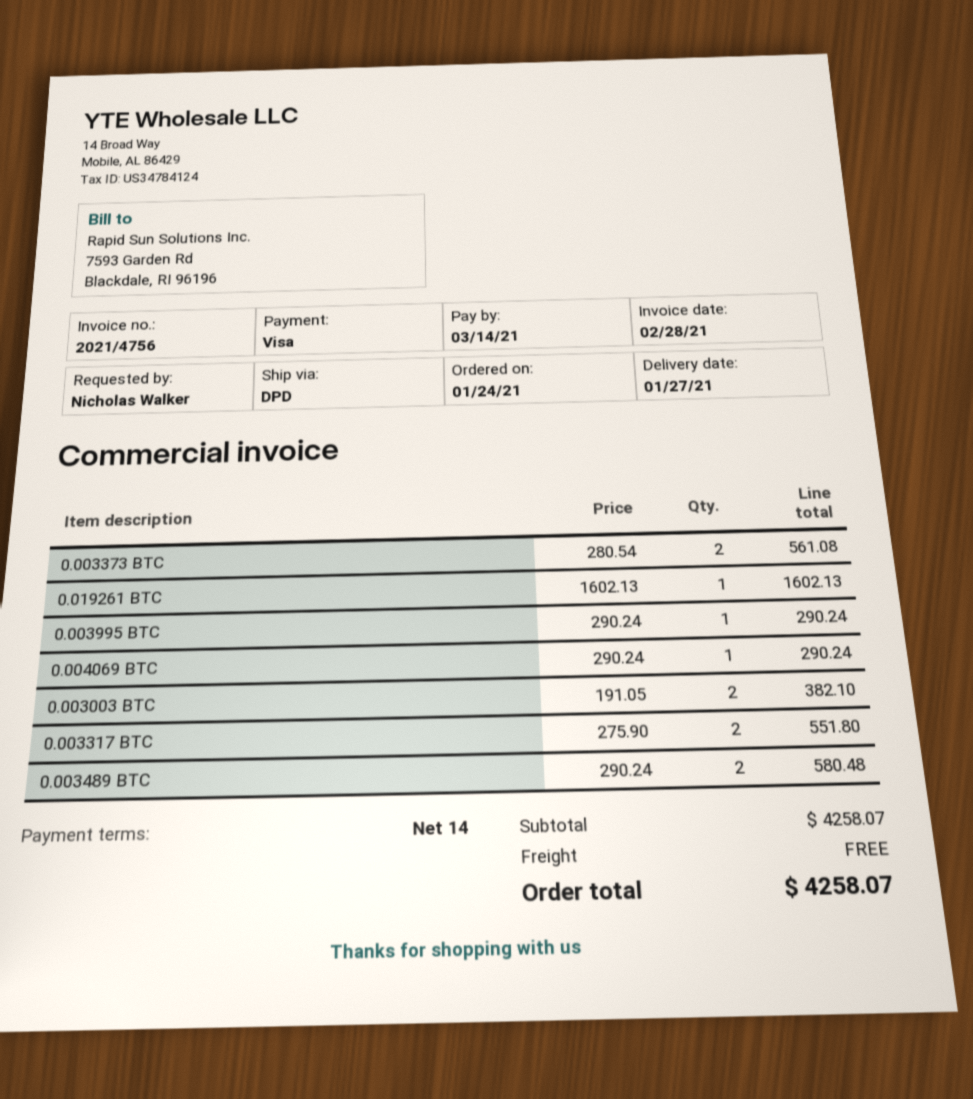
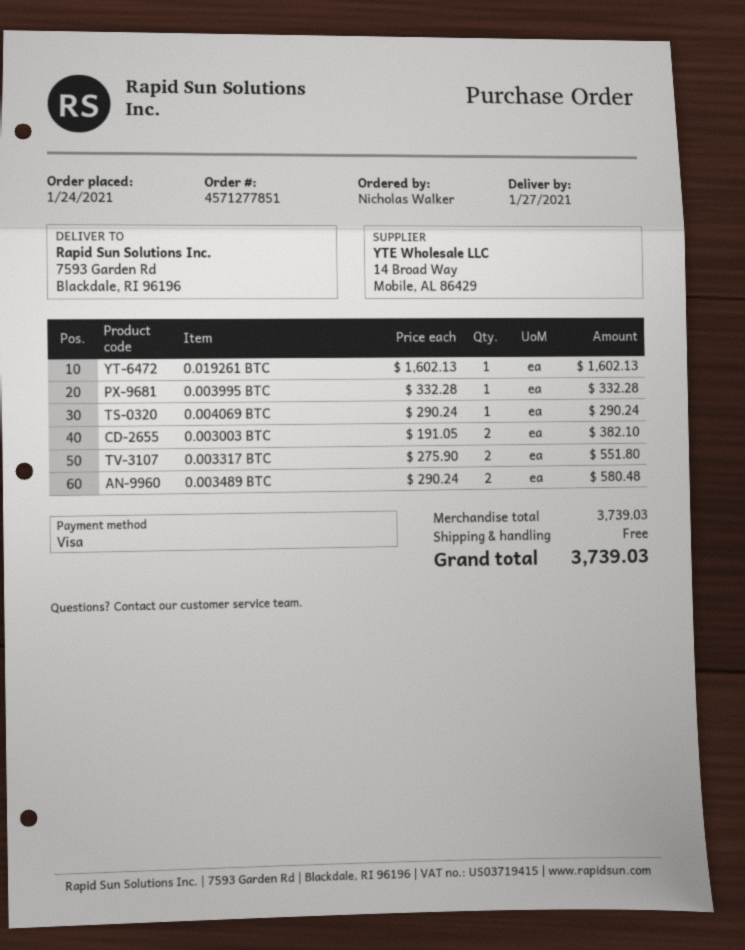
0.003373 BTC: 2 x 280.54 = 561.08 -> none
0.003995 BTC: 1 x 290.24 = 290.24 -> 1 x 332.28 = 332.28
subtotal: 4258.07 -> 3739.03
total: 4258.07 -> 3739.03

